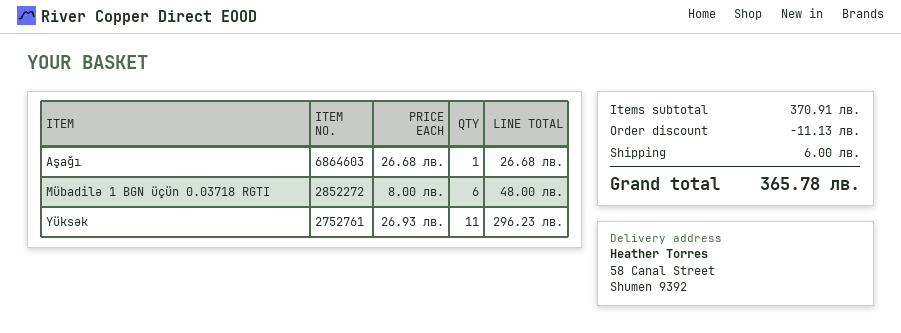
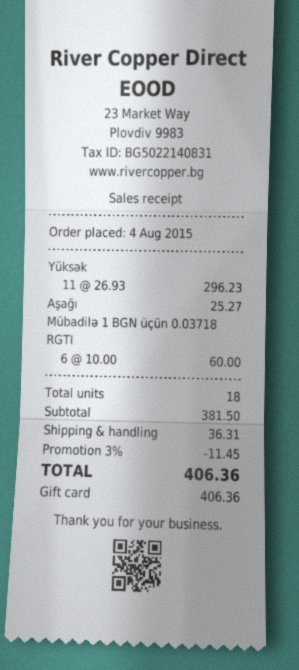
Aşağı: 1 x 26.68 = 26.68 -> 1 x 25.27 = 25.27
Mübadilə 1 BGN üçün 0.03718 RGTI: 6 x 8.00 = 48.00 -> 6 x 10.00 = 60.00
subtotal: 370.91 -> 381.50
discount: 11.13 -> 11.45
shipping: 6.00 -> 36.31
total: 365.78 -> 406.36

